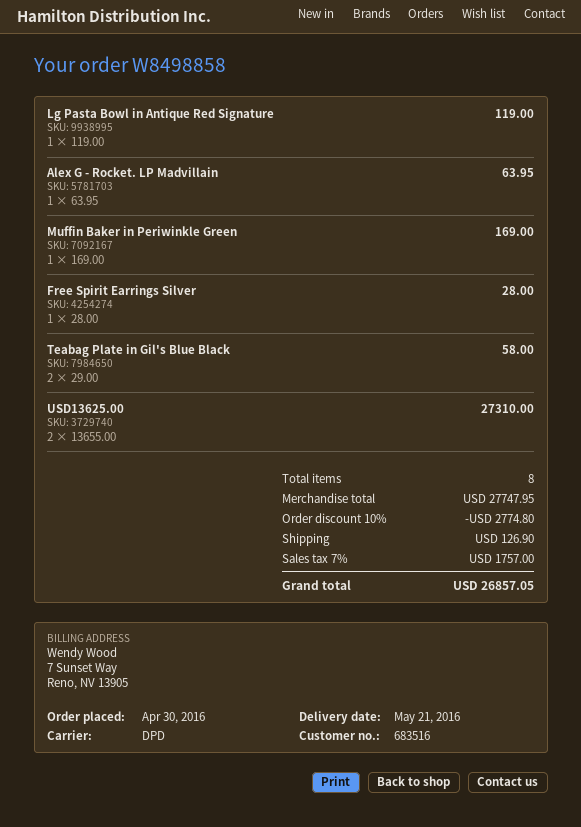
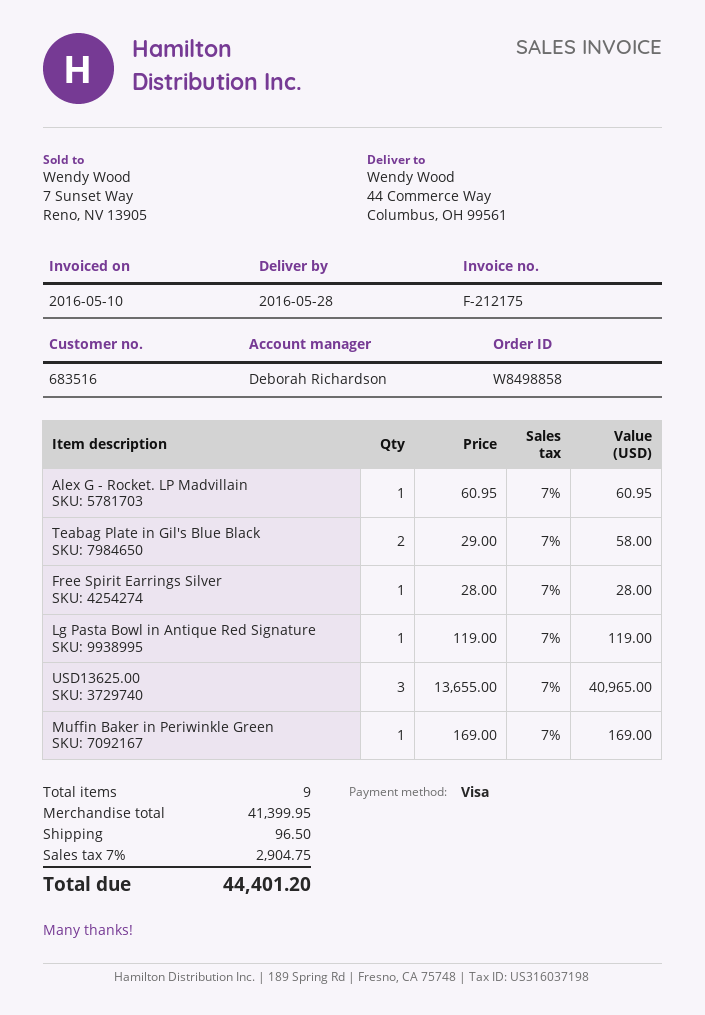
delivery date: 2016-05-21 -> 2016-05-28
Alex G - Rocket. LP Madvillain: 1 x 63.95 = 63.95 -> 1 x 60.95 = 60.95
USD13625.00: 2 x 13655.00 = 27310.00 -> 3 x 13655.00 = 40965.00
total quantity: 8 -> 9
subtotal: 27747.95 -> 41399.95
discount: 10% = 2774.80 -> none
shipping: 126.90 -> 96.50
tax: 7% = 1757.00 -> 7% = 2904.75
total: 26857.05 -> 44401.20

